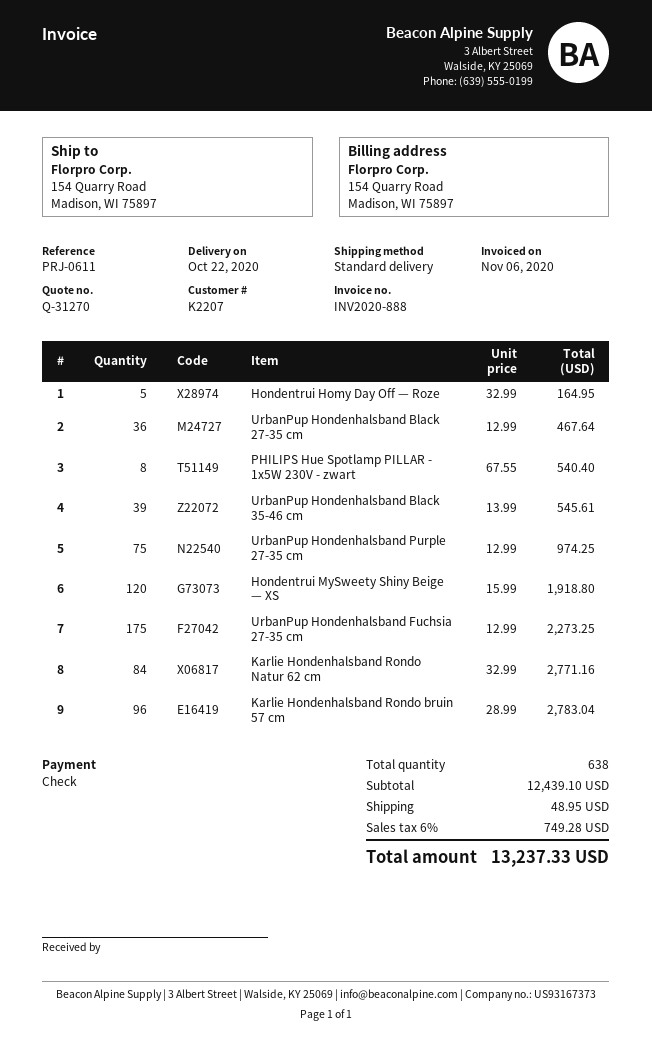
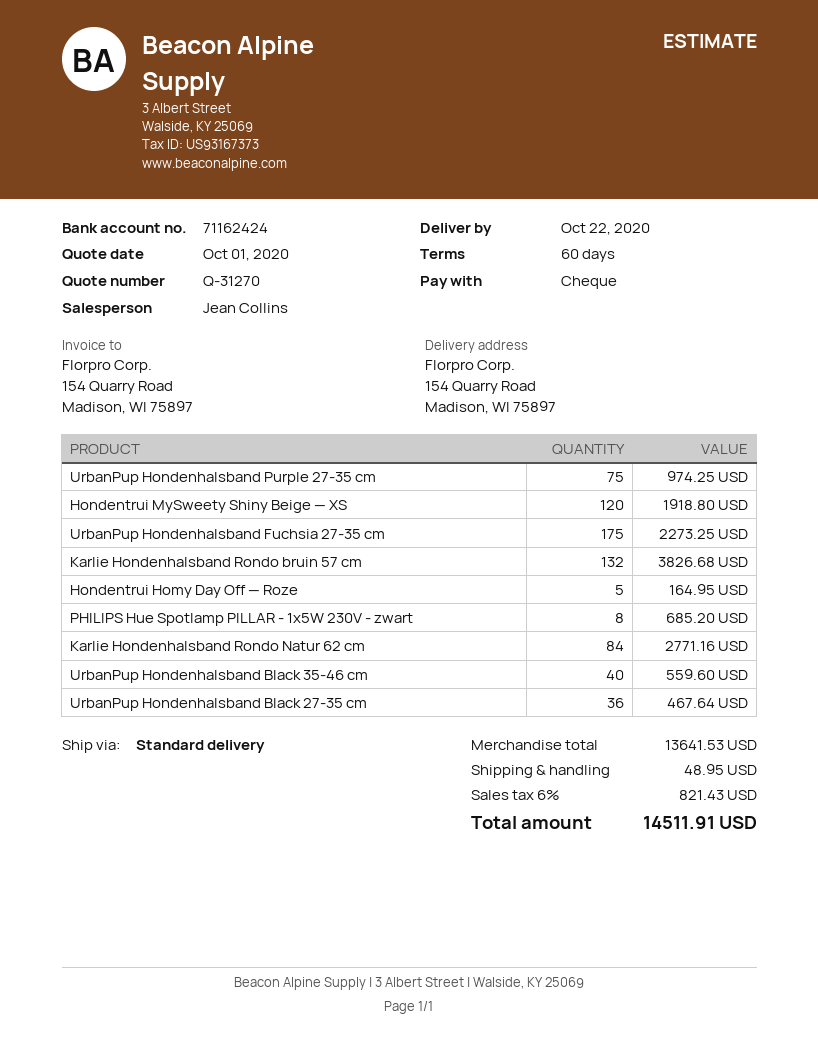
PHILIPS Hue Spotlamp PILLAR - 1x5W 230V - zwart: 8 for 540.40 -> 8 for 685.20
UrbanPup Hondenhalsband Black 35-46 cm: 39 for 545.61 -> 40 for 559.60
Karlie Hondenhalsband Rondo bruin 57 cm: 96 for 2783.04 -> 132 for 3826.68
subtotal: 12439.10 -> 13641.53
tax: 6% = 749.28 -> 6% = 821.43
total: 13237.33 -> 14511.91

